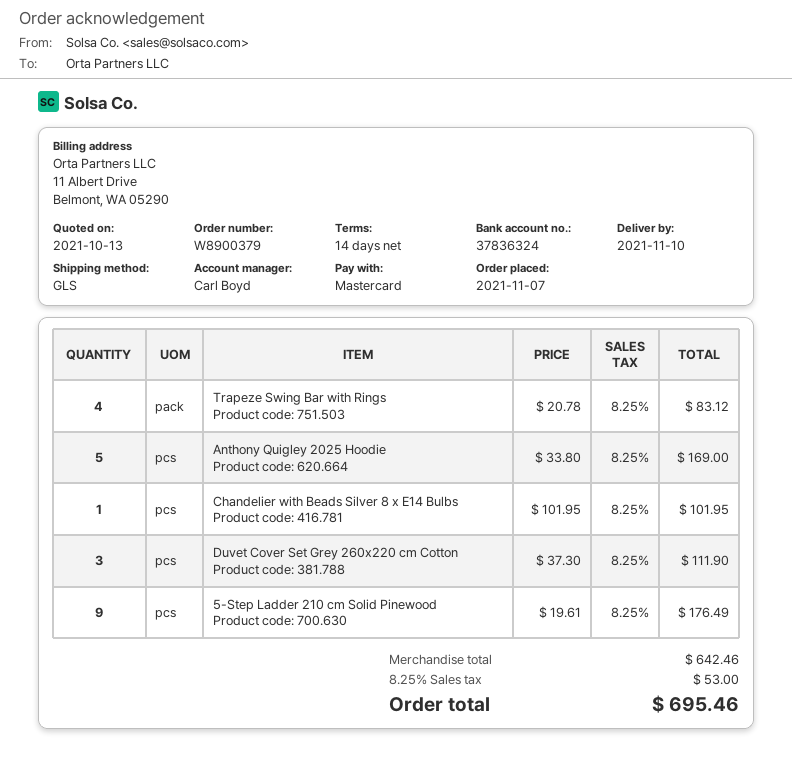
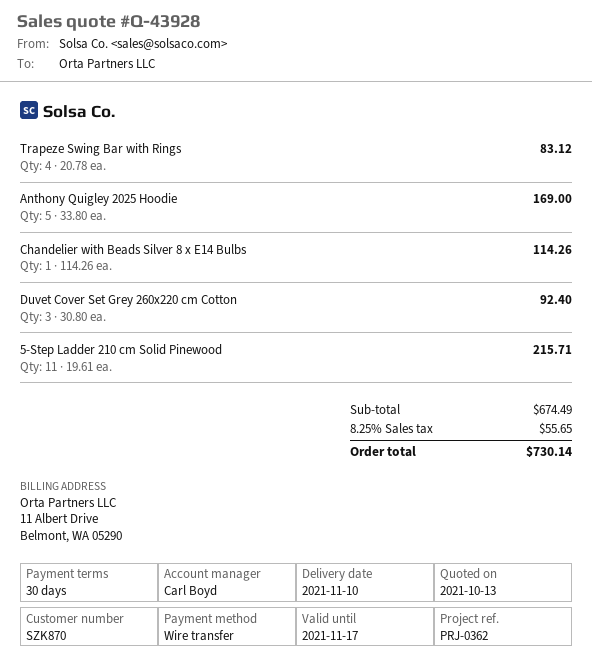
payment terms: 14 days -> 30 days
payment method: Mastercard -> bank transfer
Chandelier with Beads Silver 8 x E14 Bulbs: 1 x 101.95 = 101.95 -> 1 x 114.26 = 114.26
Duvet Cover Set Grey 260x220 cm Cotton: 3 x 37.30 = 111.90 -> 3 x 30.80 = 92.40
5-Step Ladder 210 cm Solid Pinewood: 9 x 19.61 = 176.49 -> 11 x 19.61 = 215.71
subtotal: 642.46 -> 674.49
tax: 8.25% = 53.00 -> 8.25% = 55.65
total: 695.46 -> 730.14

